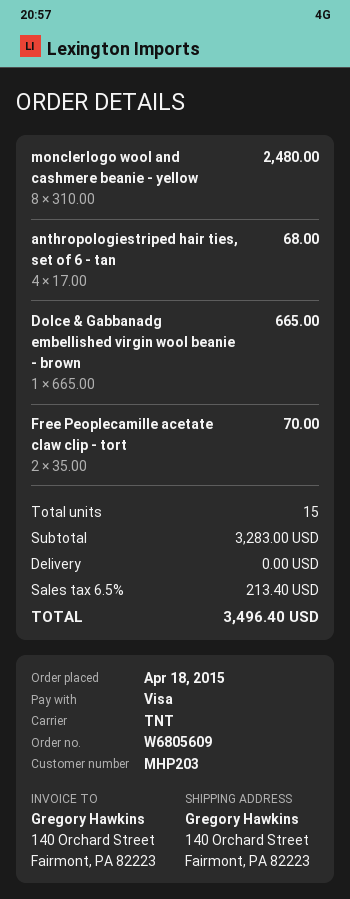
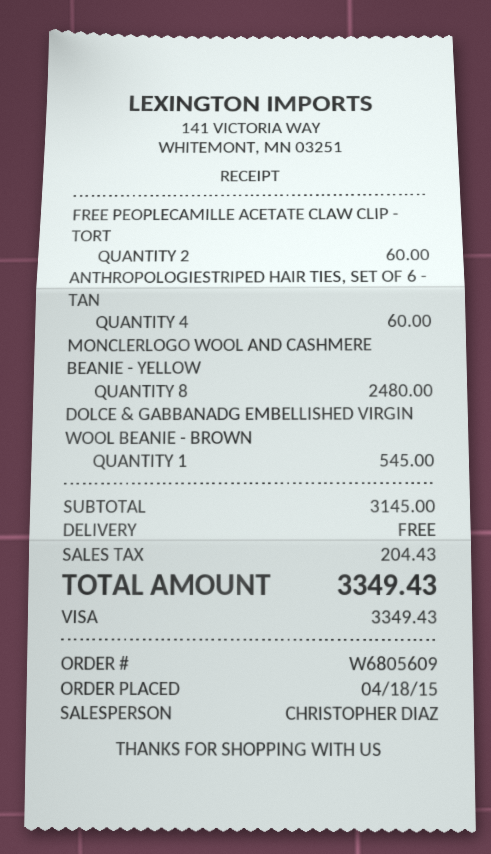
anthropologiestriped hair ties, set of 6 - tan: 4 for 68.00 -> 4 for 60.00
Dolce & Gabbanadg embellished virgin wool beanie - brown: 1 for 665.00 -> 1 for 545.00
Free Peoplecamille acetate claw clip - tort: 2 for 70.00 -> 2 for 60.00
subtotal: 3283.00 -> 3145.00
tax: 213.40 -> 204.43
total: 3496.40 -> 3349.43

